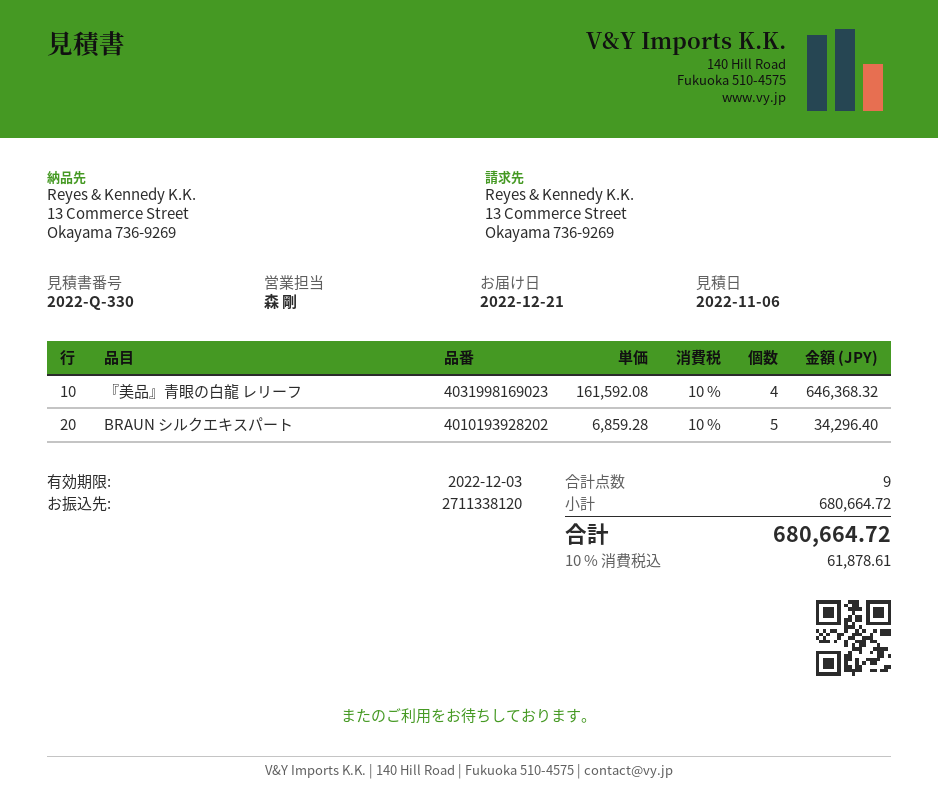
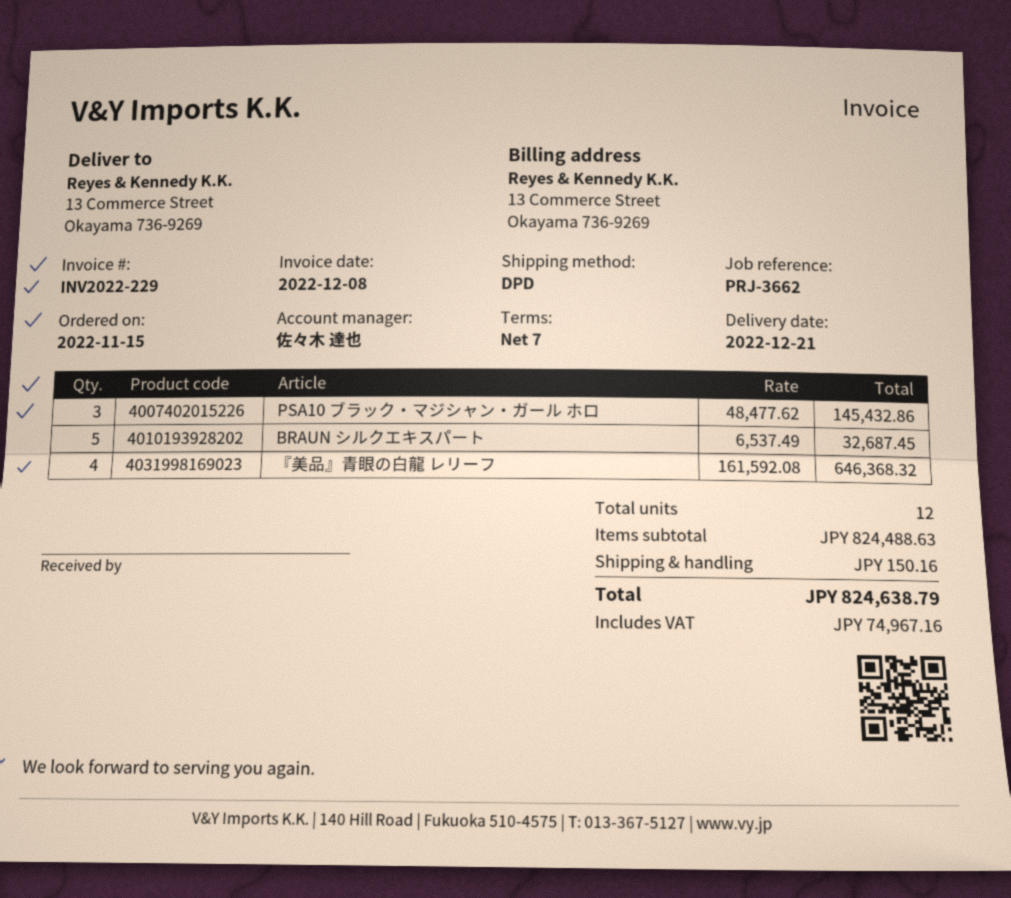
sales rep: 森 剛 -> 佐々木 達也
BRAUN シルクエキスパート: 5 x 6859.28 = 34296.40 -> 5 x 6537.49 = 32687.45
PSA10 ブラック・マジシャン・ガール ホロ: none -> 3 x 48477.62 = 145432.86
total quantity: 9 -> 12
subtotal: 680664.72 -> 824488.63
shipping: none -> 150.16
tax: 61878.61 -> 74967.16
total: 680664.72 -> 824638.79

